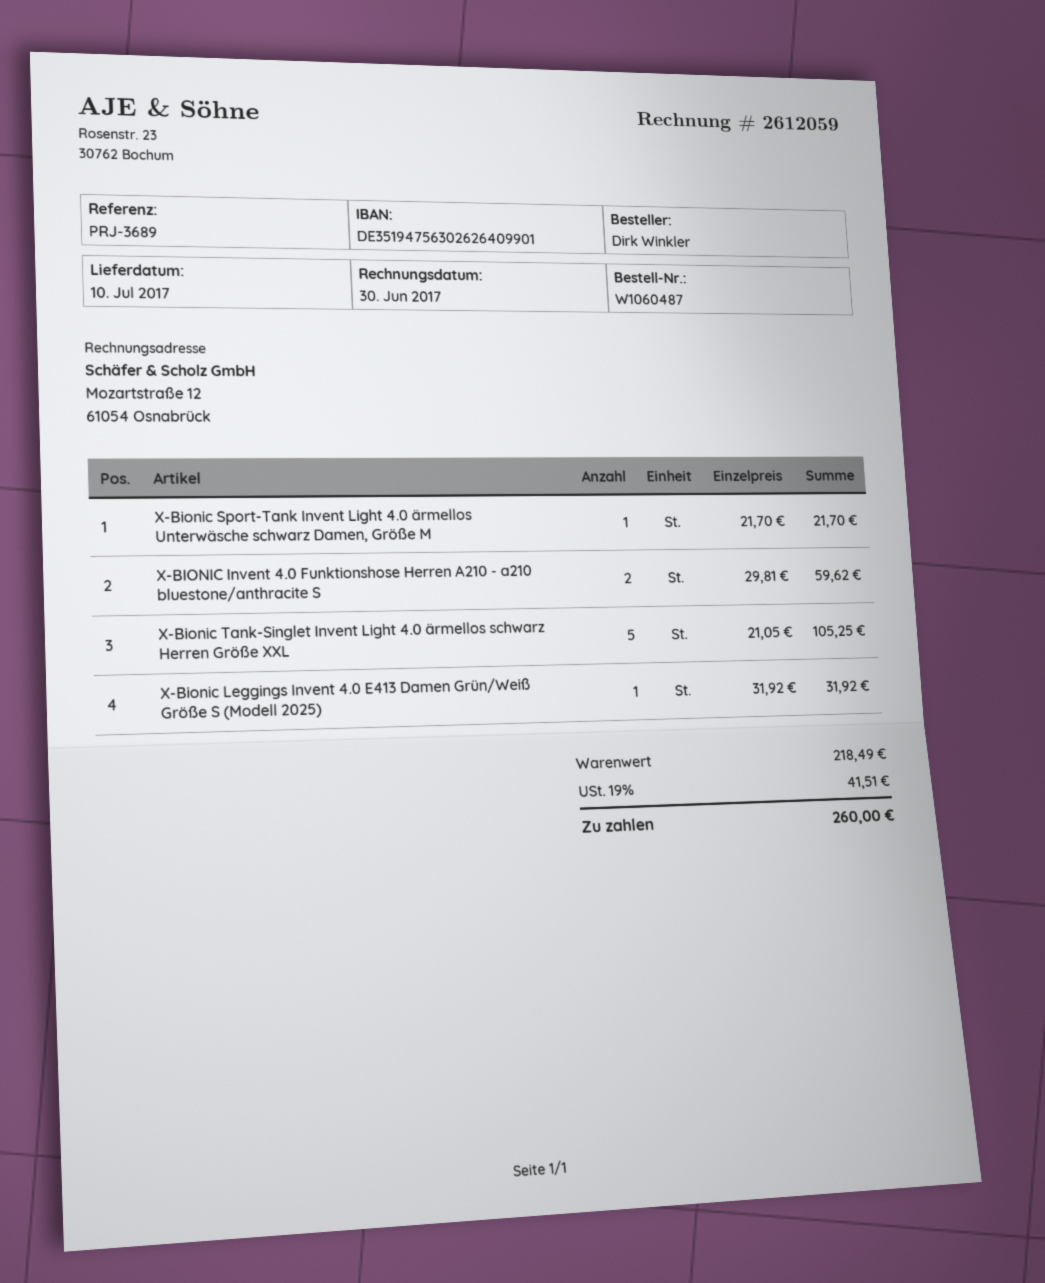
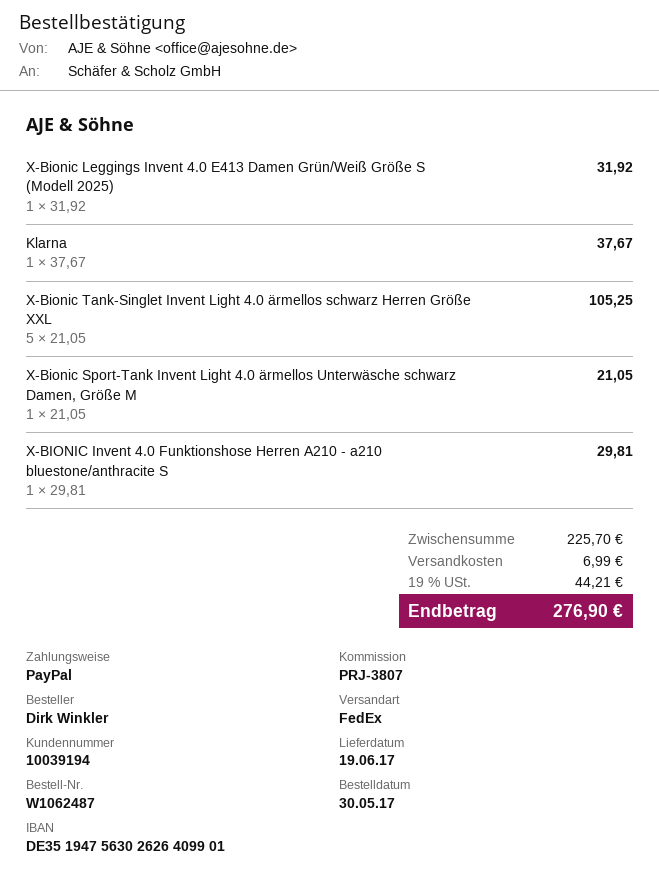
order number: W1060487 -> W1062487
delivery date: 2017-07-10 -> 2017-06-19
reference: PRJ-3689 -> PRJ-3807
X-Bionic Sport-Tank Invent Light 4.0 ärmellos Unterwäsche schwarz Damen, Größe M: 1 x 21.70 = 21.70 -> 1 x 21.05 = 21.05
X-BIONIC Invent 4.0 Funktionshose Herren A210 - a210 bluestone/anthracite S: 2 x 29.81 = 59.62 -> 1 x 29.81 = 29.81
Klarna: none -> 1 x 37.67 = 37.67
subtotal: 218.49 -> 225.70
shipping: none -> 6.99
tax: 19% = 41.51 -> 19% = 44.21
total: 260.00 -> 276.90

